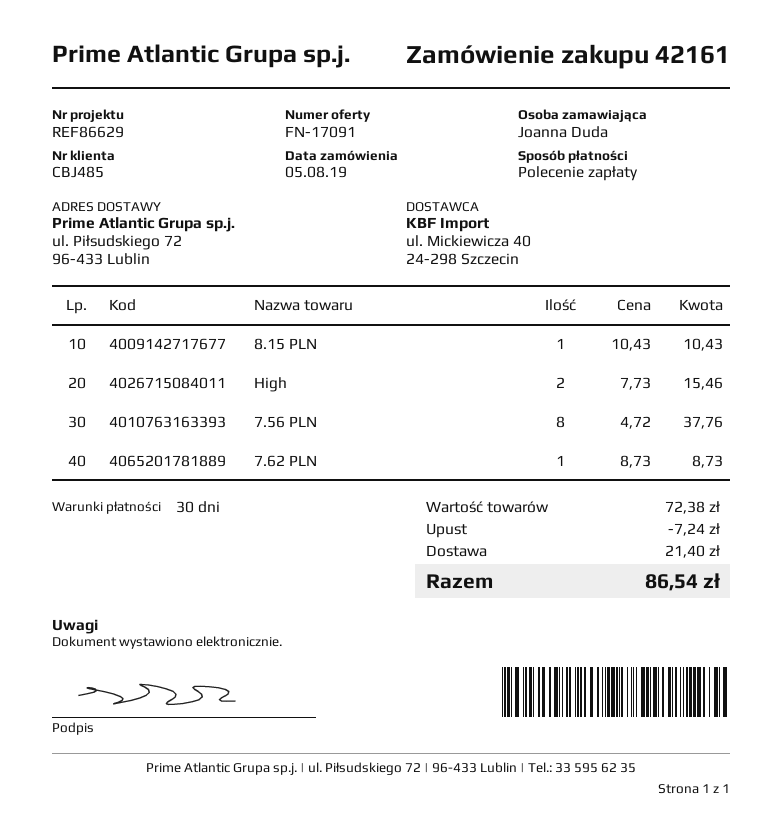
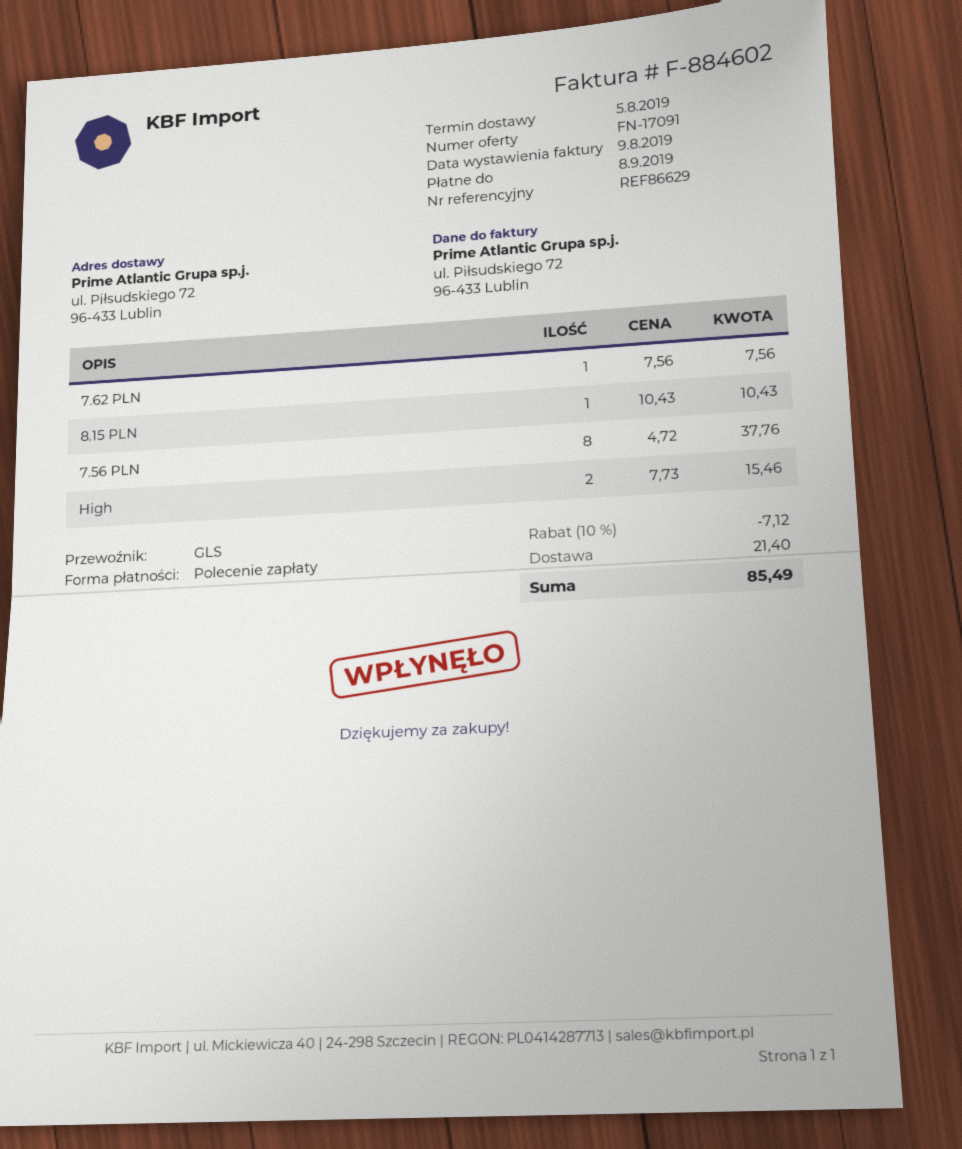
7.62 PLN: 1 x 8.73 = 8.73 -> 1 x 7.56 = 7.56
discount: 7.24 -> 7.12
total: 86.54 -> 85.49

